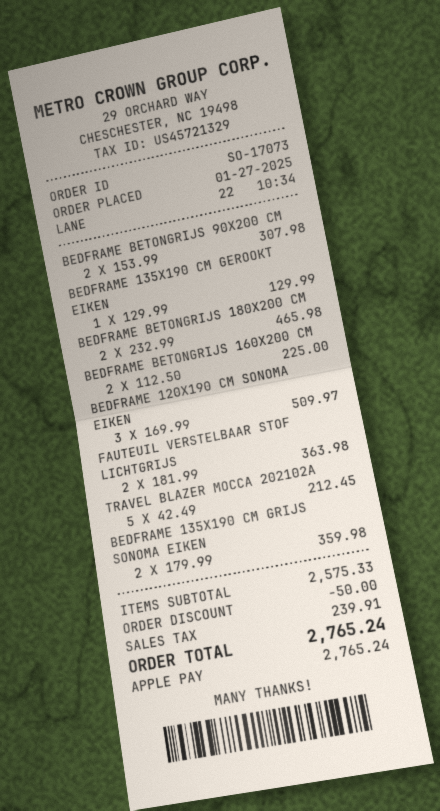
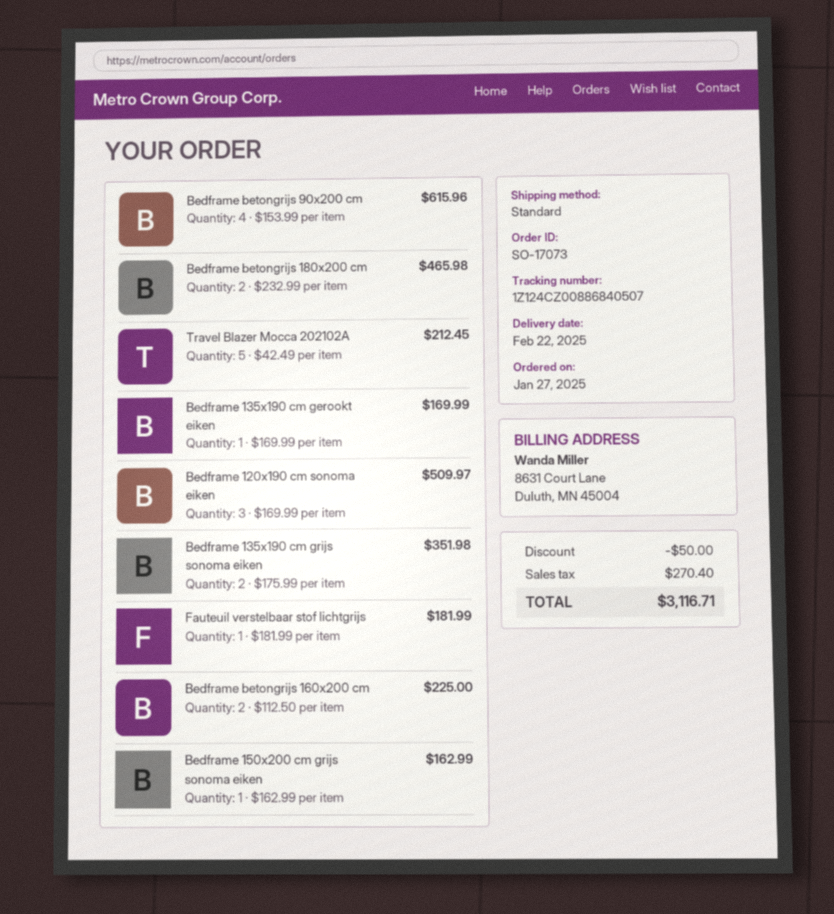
BEDFRAME BETONGRIJS 90X200 CM: 2 x 153.99 = 307.98 -> 4 x 153.99 = 615.96
BEDFRAME 135X190 CM GEROOKT EIKEN: 1 x 129.99 = 129.99 -> 1 x 169.99 = 169.99
FAUTEUIL VERSTELBAAR STOF LICHTGRIJS: 2 x 181.99 = 363.98 -> 1 x 181.99 = 181.99
BEDFRAME 135X190 CM GRIJS SONOMA EIKEN: 2 x 179.99 = 359.98 -> 2 x 175.99 = 351.98
Bedframe 150x200 cm grijs sonoma eiken: none -> 1 x 162.99 = 162.99
tax: 239.91 -> 270.40
total: 2765.24 -> 3116.71

